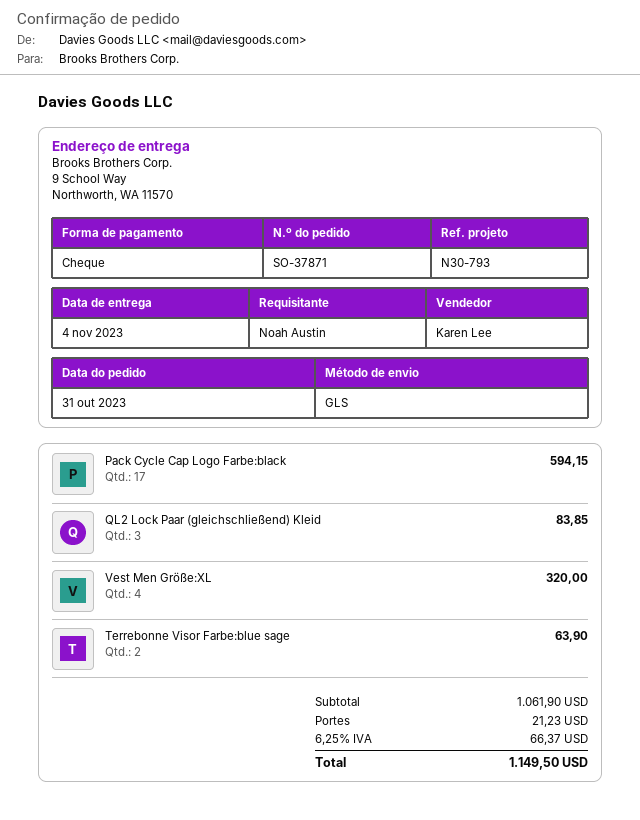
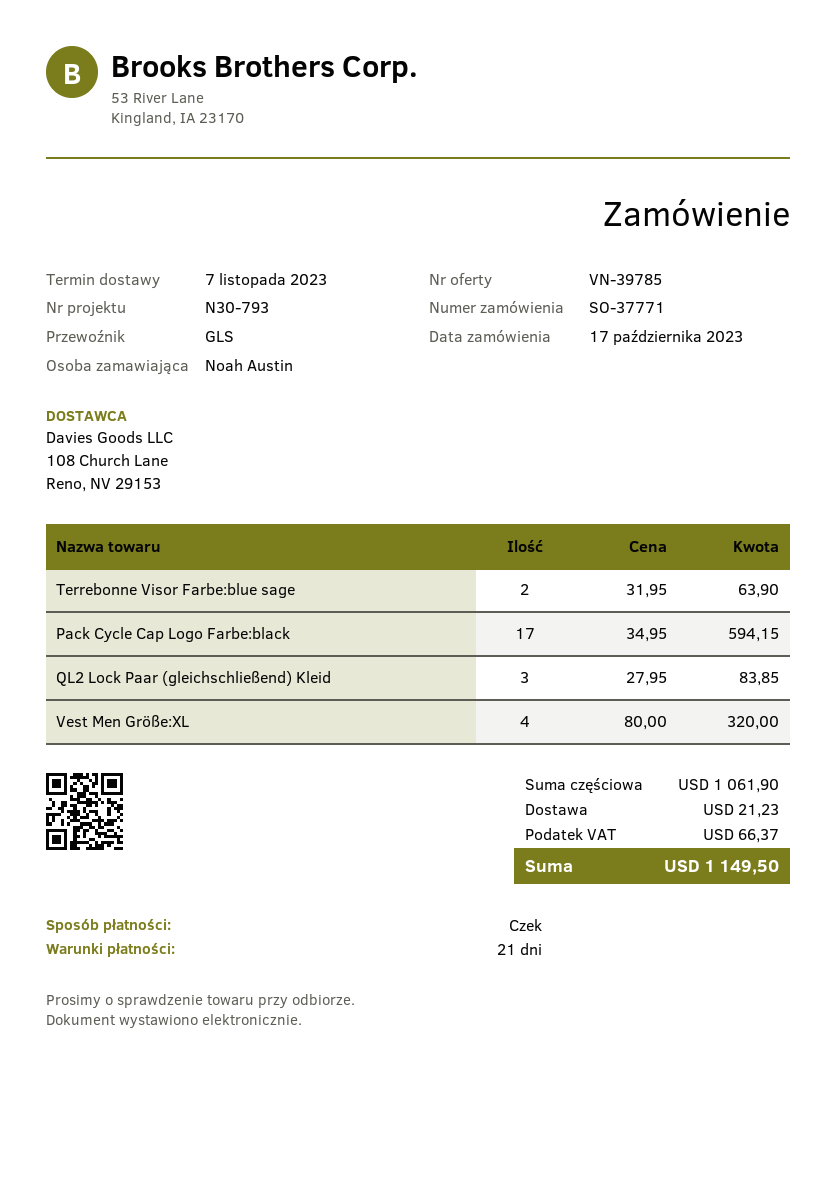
order number: SO-37871 -> SO-37771
order date: 2023-10-31 -> 2023-10-17
delivery date: 2023-11-04 -> 2023-11-07

